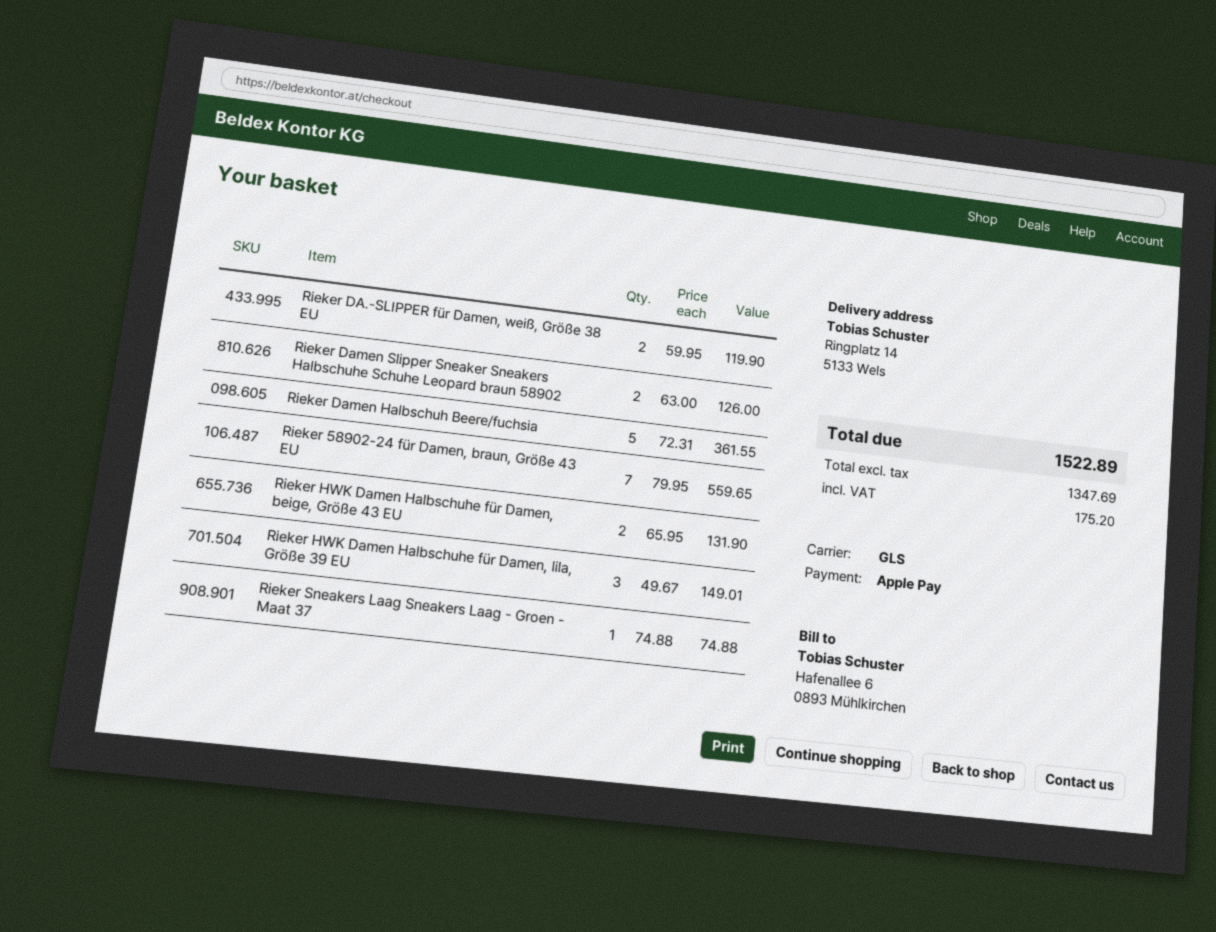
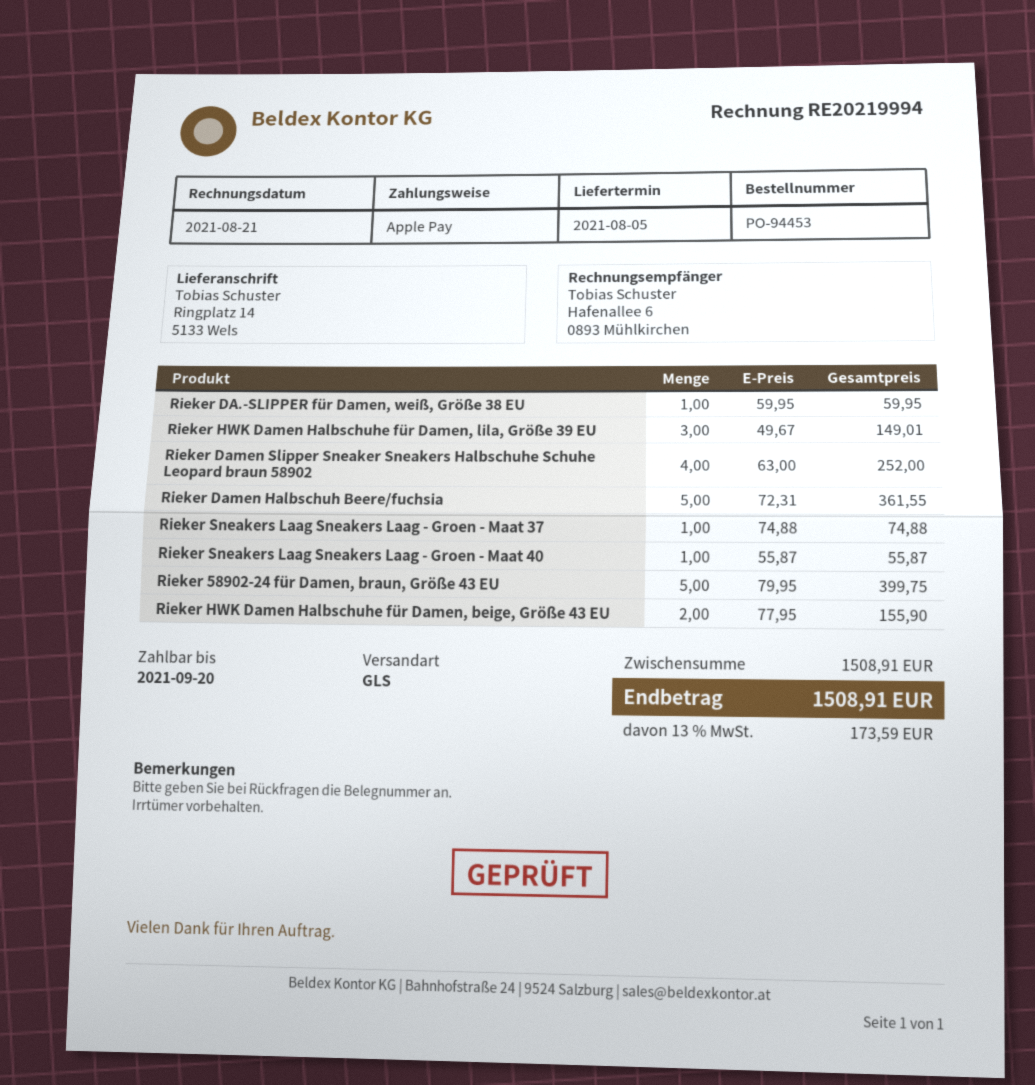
Rieker DA.-SLIPPER für Damen, weiß, Größe 38 EU: 2 x 59.95 = 119.90 -> 1 x 59.95 = 59.95
Rieker Damen Slipper Sneaker Sneakers Halbschuhe Schuhe Leopard braun 58902: 2 x 63.00 = 126.00 -> 4 x 63.00 = 252.00
Rieker 58902-24 für Damen, braun, Größe 43 EU: 7 x 79.95 = 559.65 -> 5 x 79.95 = 399.75
Rieker HWK Damen Halbschuhe für Damen, beige, Größe 43 EU: 2 x 65.95 = 131.90 -> 2 x 77.95 = 155.90
Rieker Sneakers Laag Sneakers Laag - Groen - Maat 40: none -> 1 x 55.87 = 55.87
tax: 175.20 -> 173.59
total: 1522.89 -> 1508.91

